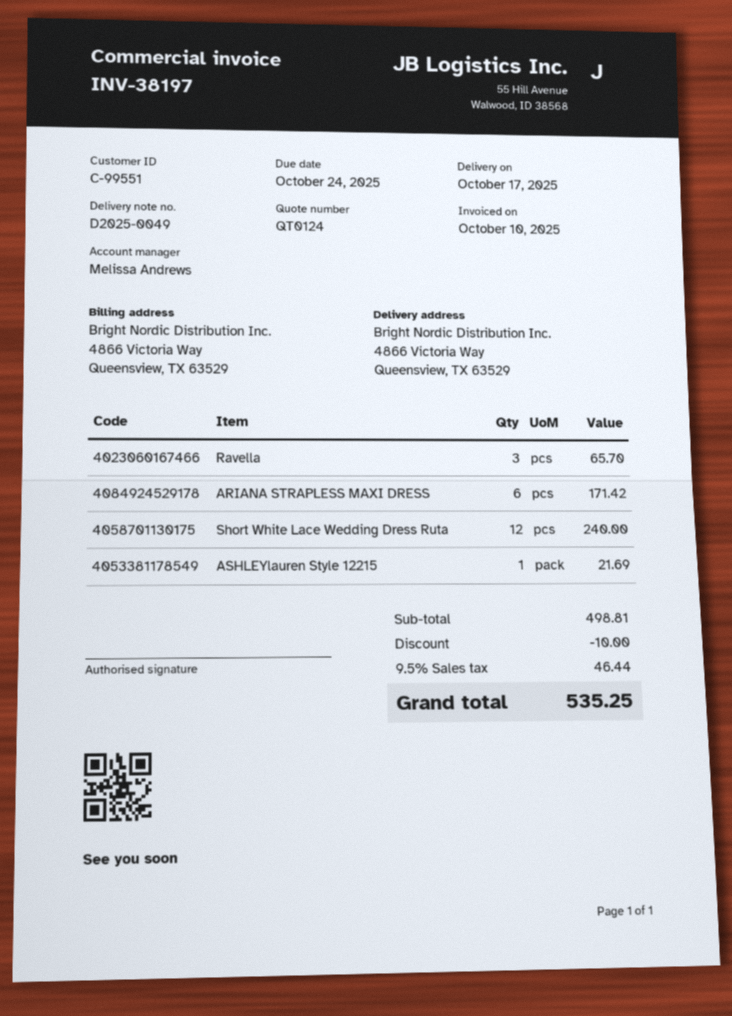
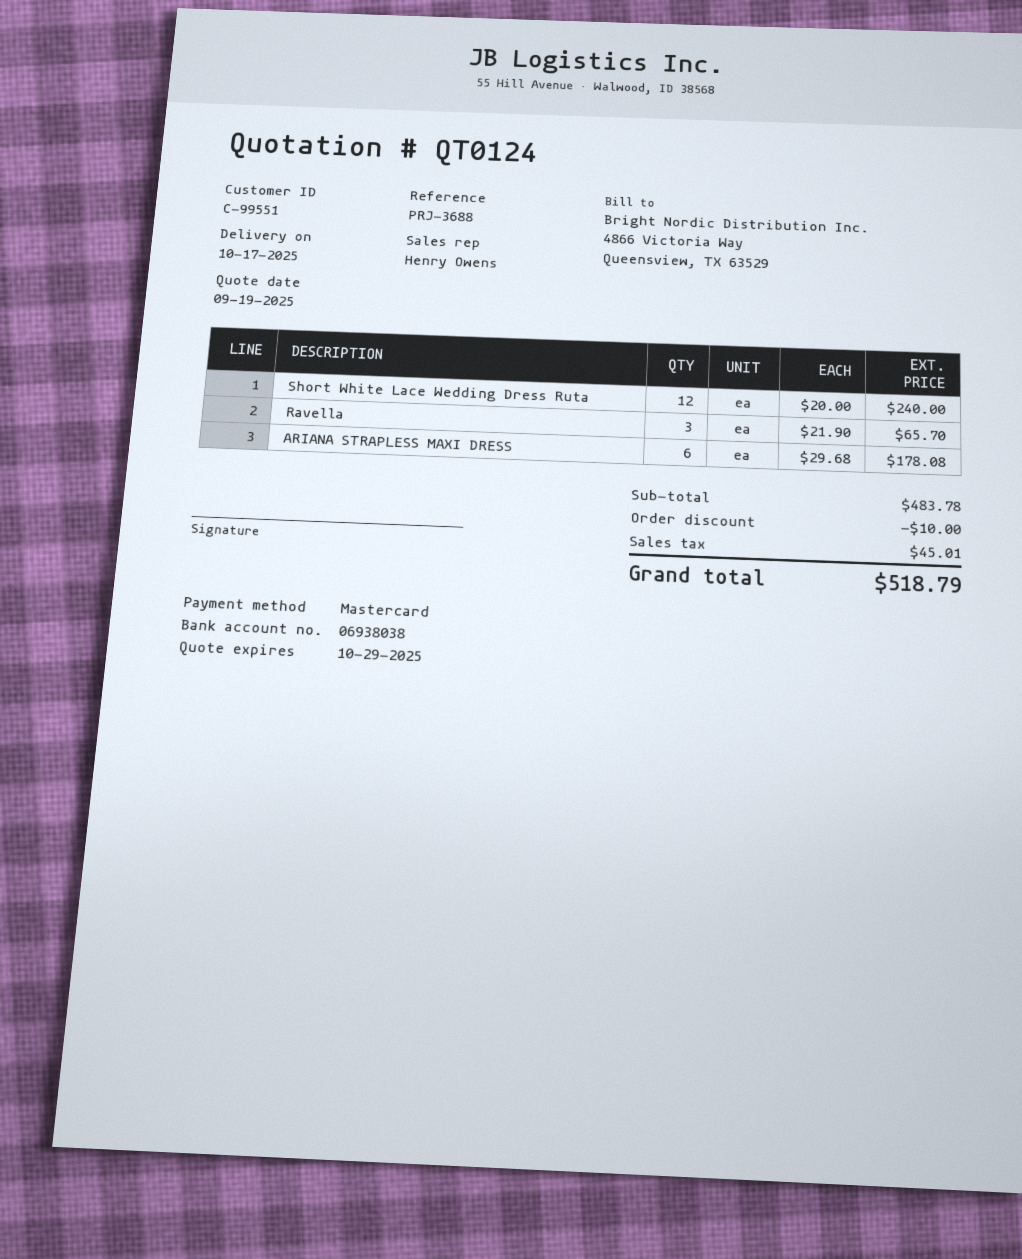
sales rep: Melissa Andrews -> Henry Owens
ARIANA STRAPLESS MAXI DRESS: 6 for 171.42 -> 6 for 178.08
ASHLEYlauren Style 12215: 1 for 21.69 -> none
subtotal: 498.81 -> 483.78
tax: 46.44 -> 45.01
total: 535.25 -> 518.79

